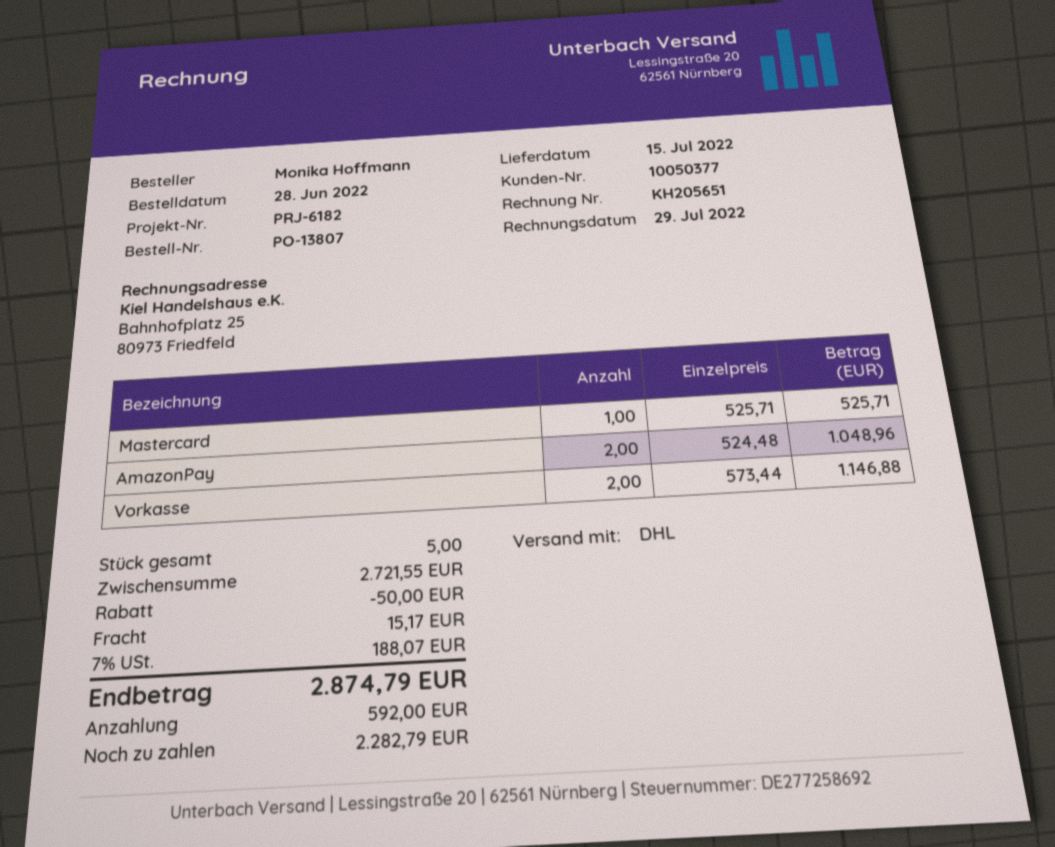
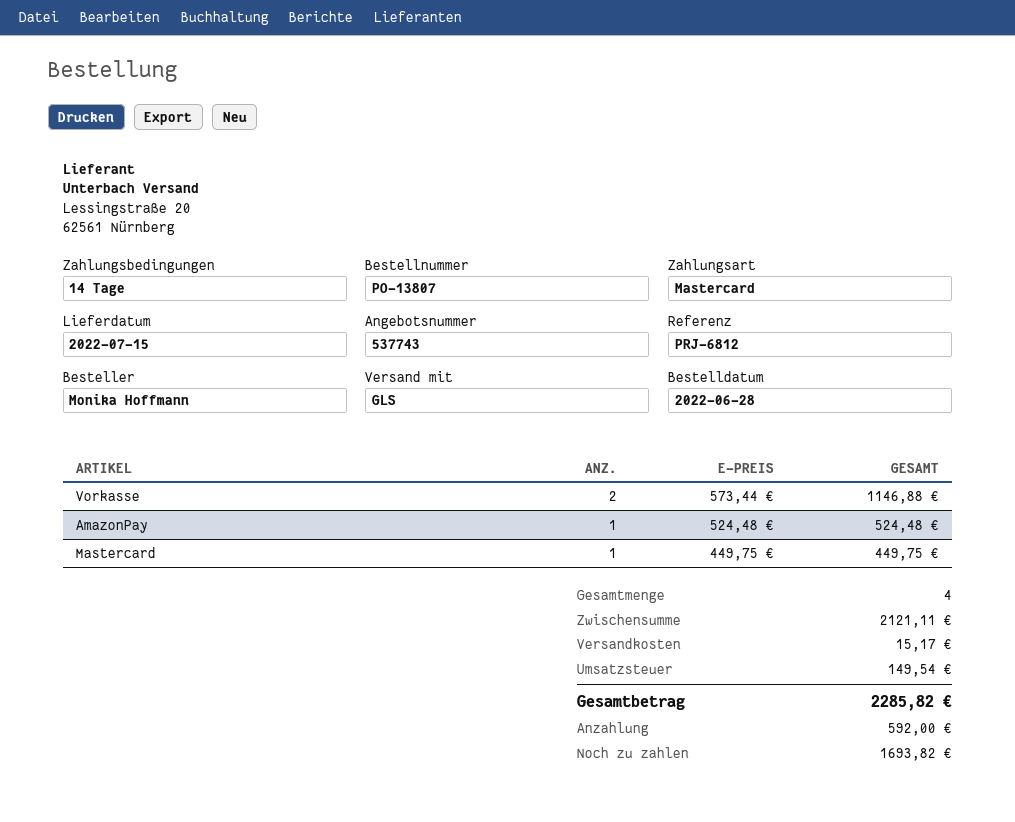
reference: PRJ-6182 -> PRJ-6812
shipping method: DHL -> GLS
Mastercard: 1 x 525.71 = 525.71 -> 1 x 449.75 = 449.75
AmazonPay: 2 x 524.48 = 1048.96 -> 1 x 524.48 = 524.48
total quantity: 5 -> 4
subtotal: 2721.55 -> 2121.11
discount: 50.00 -> none
tax: 188.07 -> 149.54
total: 2874.79 -> 2285.82
balance: 2282.79 -> 1693.82

